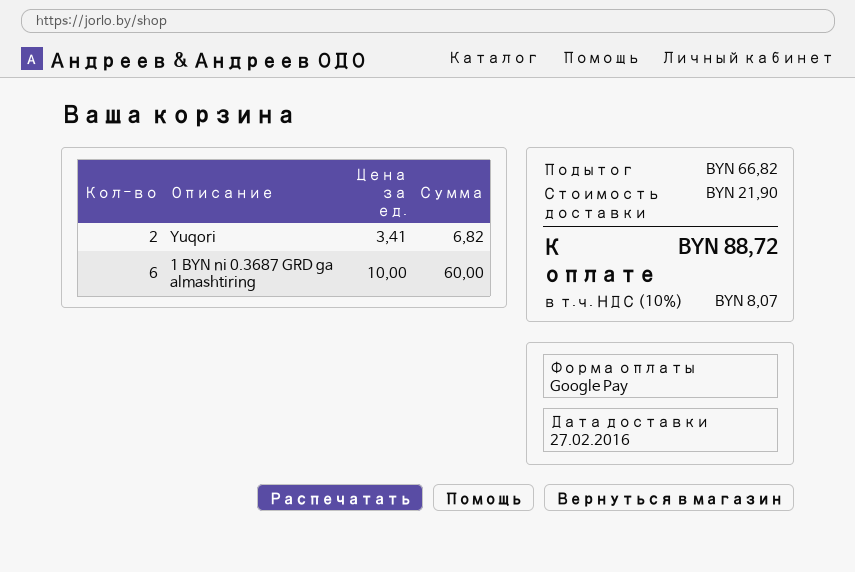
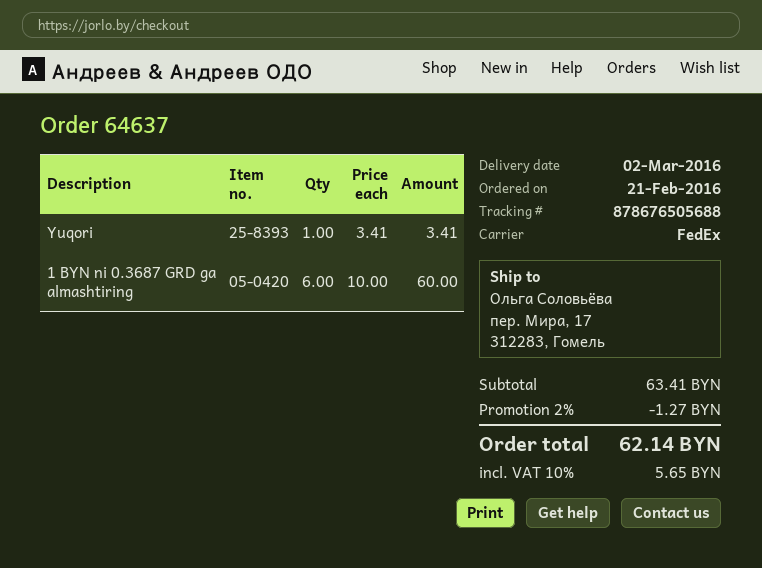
delivery date: 2016-02-27 -> 2016-03-02
Yuqori: 2 x 3.41 = 6.82 -> 1 x 3.41 = 3.41
subtotal: 66.82 -> 63.41
discount: none -> 2% = 1.27
shipping: 21.90 -> none
tax: 10% = 8.07 -> 10% = 5.65
total: 88.72 -> 62.14

